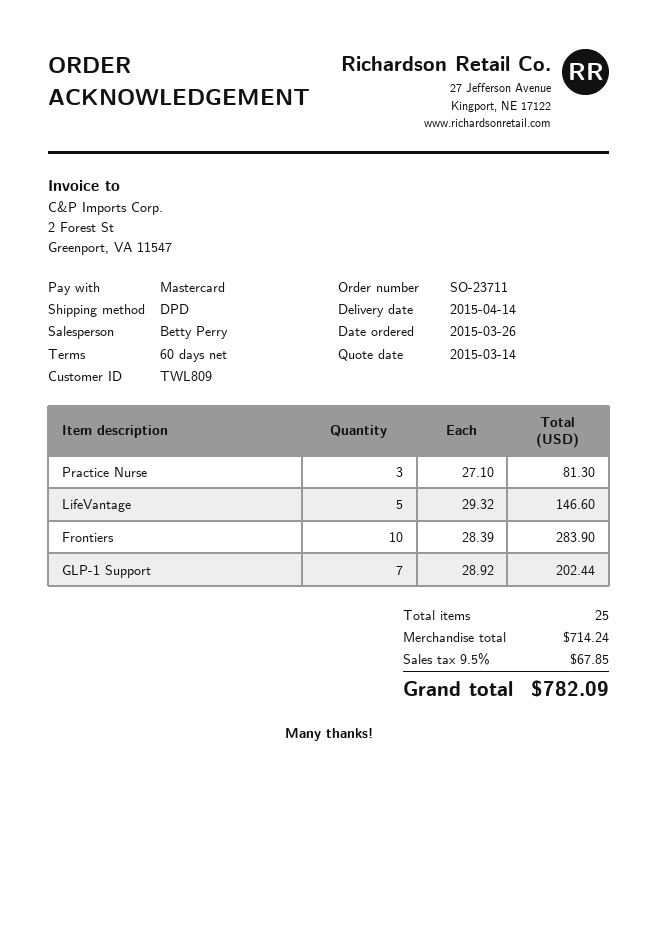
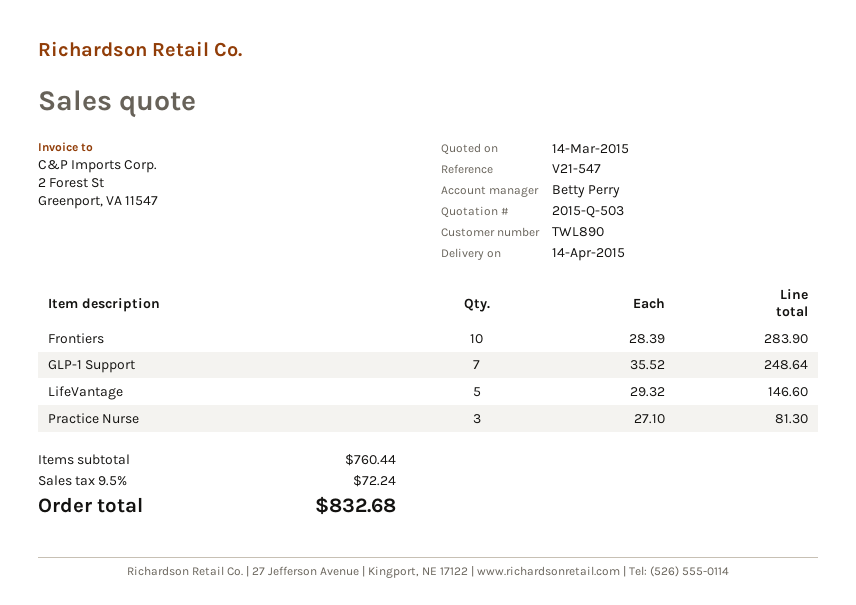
customer number: TWL809 -> TWL890
GLP-1 Support: 7 x 28.92 = 202.44 -> 7 x 35.52 = 248.64
subtotal: 714.24 -> 760.44
tax: 9.5% = 67.85 -> 9.5% = 72.24
total: 782.09 -> 832.68

